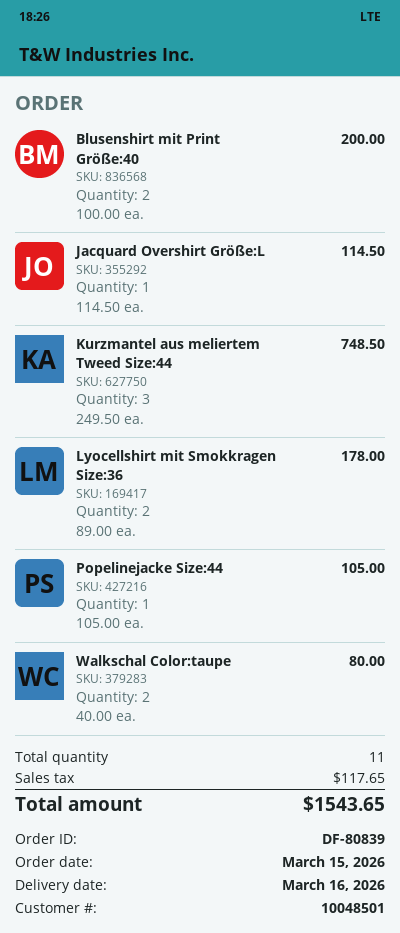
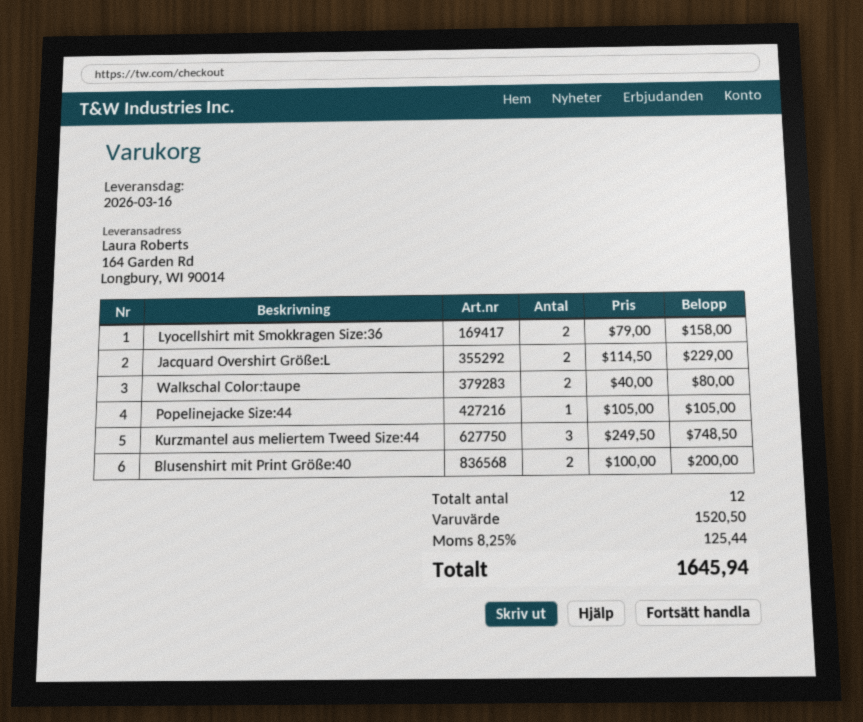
Jacquard Overshirt Größe:L: 1 x 114.50 = 114.50 -> 2 x 114.50 = 229.00
Lyocellshirt mit Smokkragen Size:36: 2 x 89.00 = 178.00 -> 2 x 79.00 = 158.00
total quantity: 11 -> 12
tax: 117.65 -> 125.44
total: 1543.65 -> 1645.94

